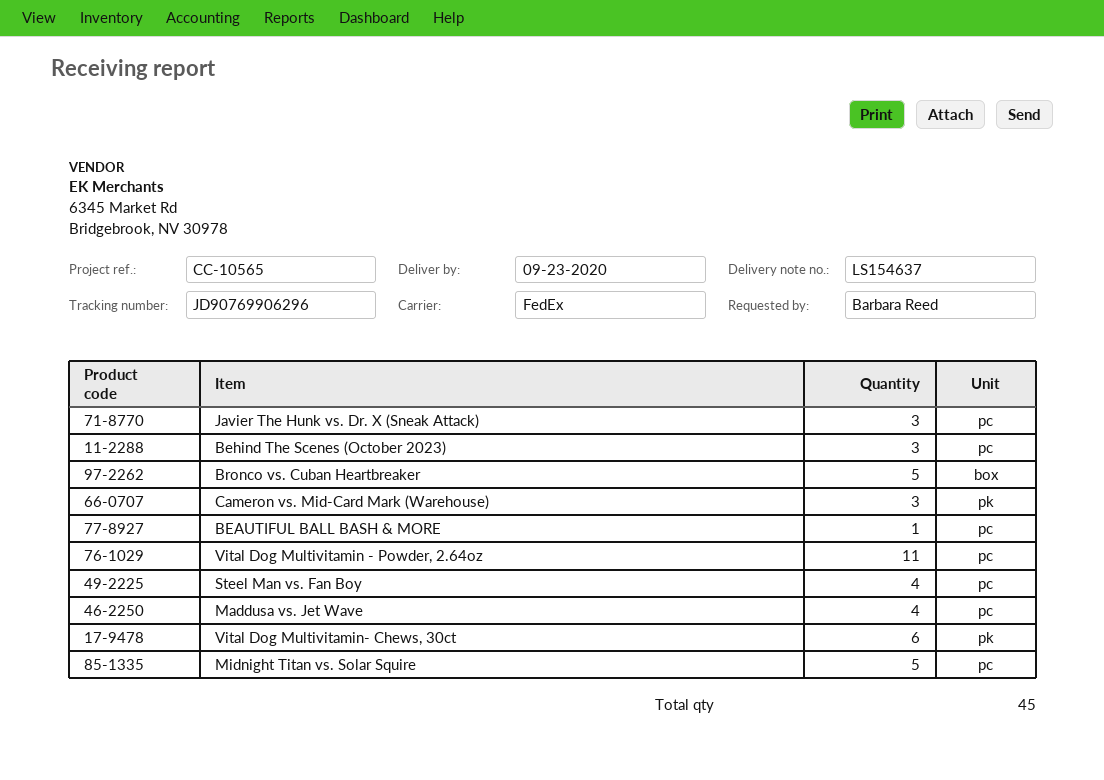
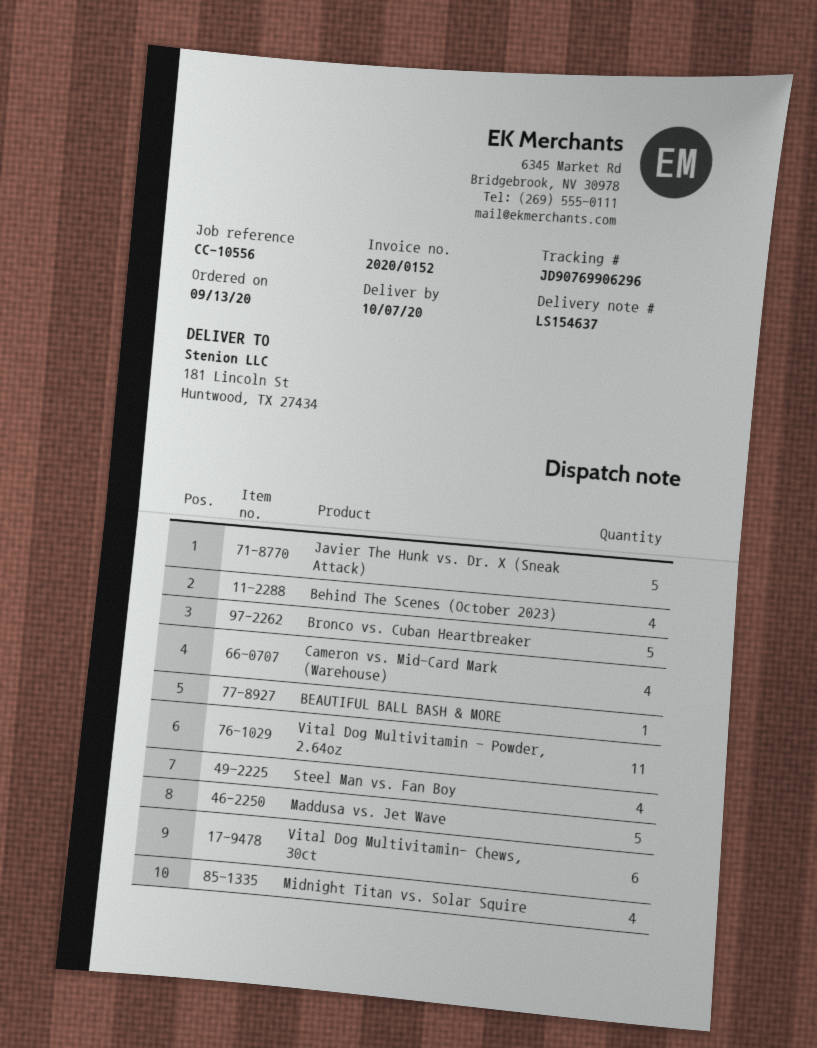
delivery date: 2020-09-23 -> 2020-10-07
reference: CC-10565 -> CC-10556
Javier The Hunk vs. Dr. X (Sneak Attack): 3 -> 5
Behind The Scenes (October 2023): 3 -> 4
Cameron vs. Mid-Card Mark (Warehouse): 3 -> 4
Maddusa vs. Jet Wave: 4 -> 5
Midnight Titan vs. Solar Squire: 5 -> 4

